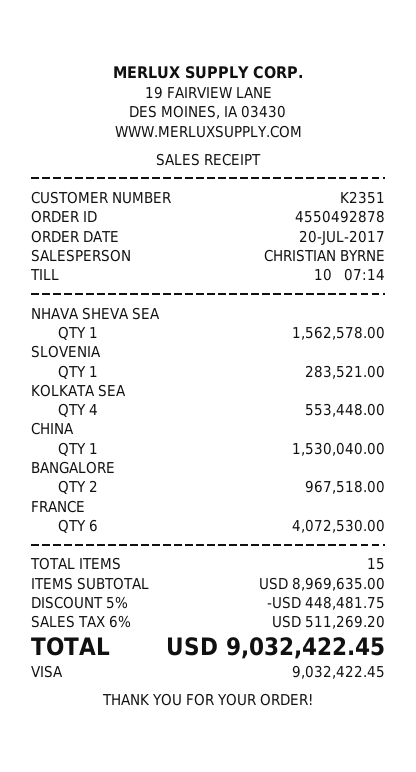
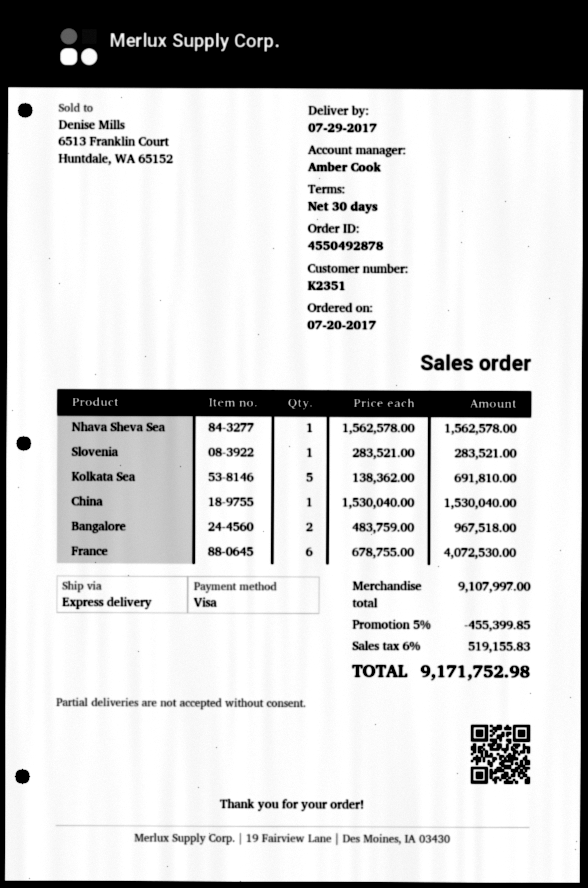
sales rep: CHRISTIAN BYRNE -> Amber Cook
KOLKATA SEA: 4 for 553448.00 -> 5 for 691810.00
subtotal: 8969635.00 -> 9107997.00
discount: 5% = 448481.75 -> 5% = 455399.85
tax: 6% = 511269.20 -> 6% = 519155.83
total: 9032422.45 -> 9171752.98

